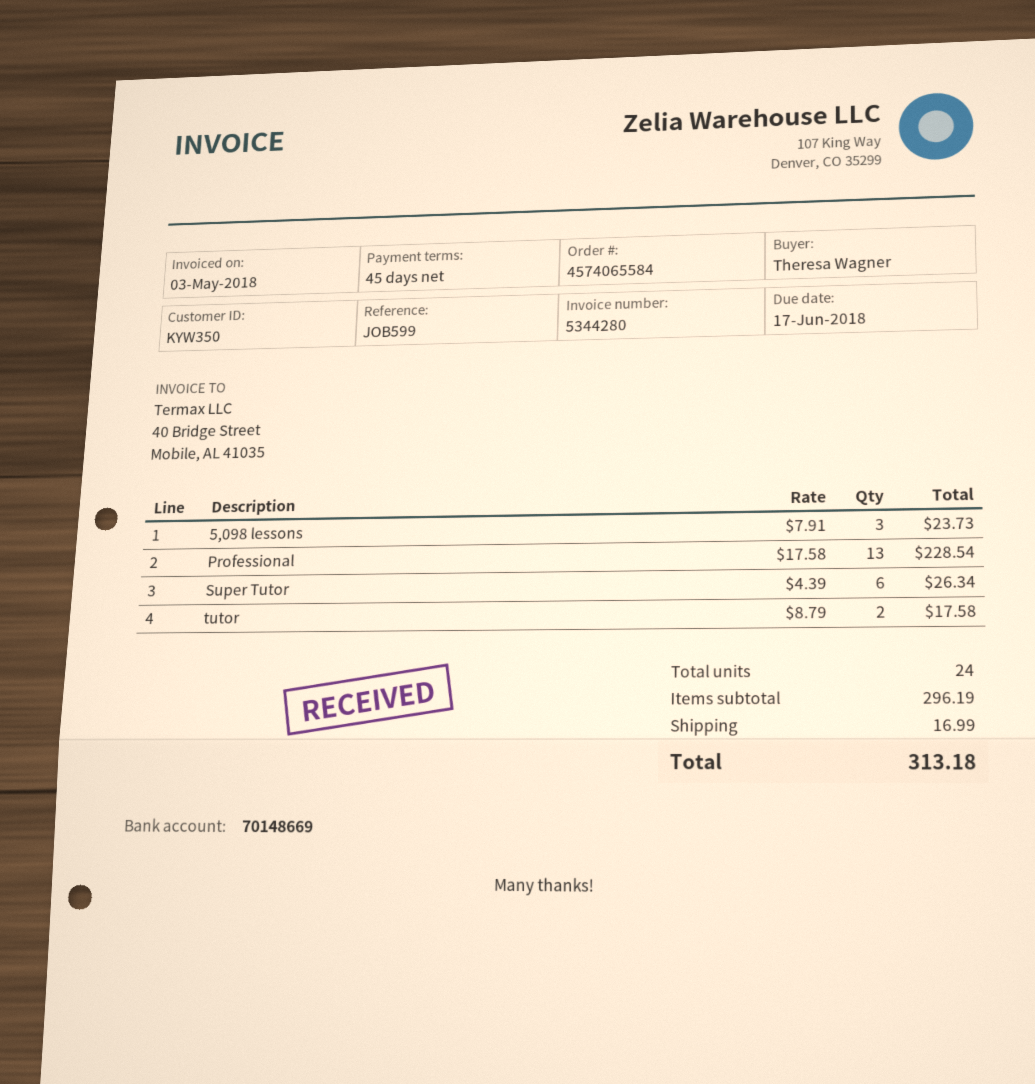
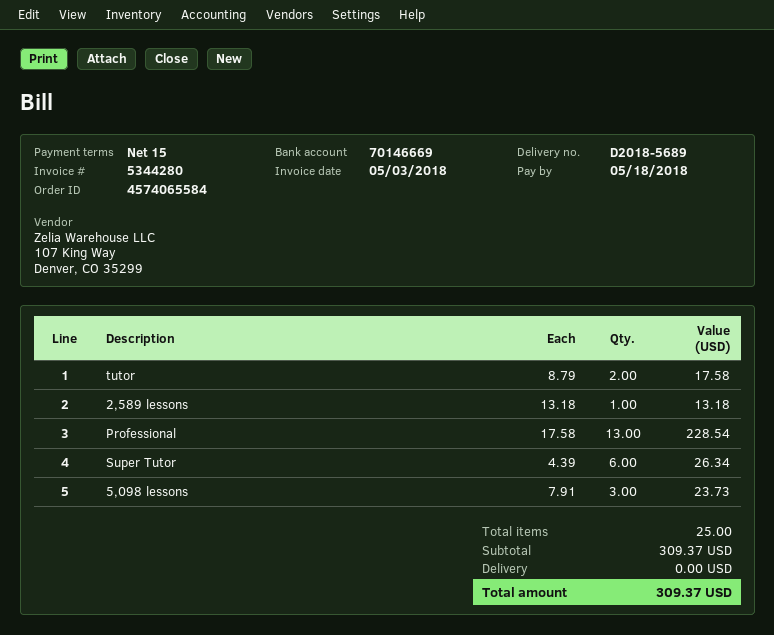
payment terms: 45 days -> 15 days
due date: 2018-06-17 -> 2018-05-18
bank account: 70148669 -> 70146669
2,589 lessons: none -> 1 x 13.18 = 13.18
total quantity: 24 -> 25
subtotal: 296.19 -> 309.37
shipping: 16.99 -> 0.00
total: 313.18 -> 309.37

